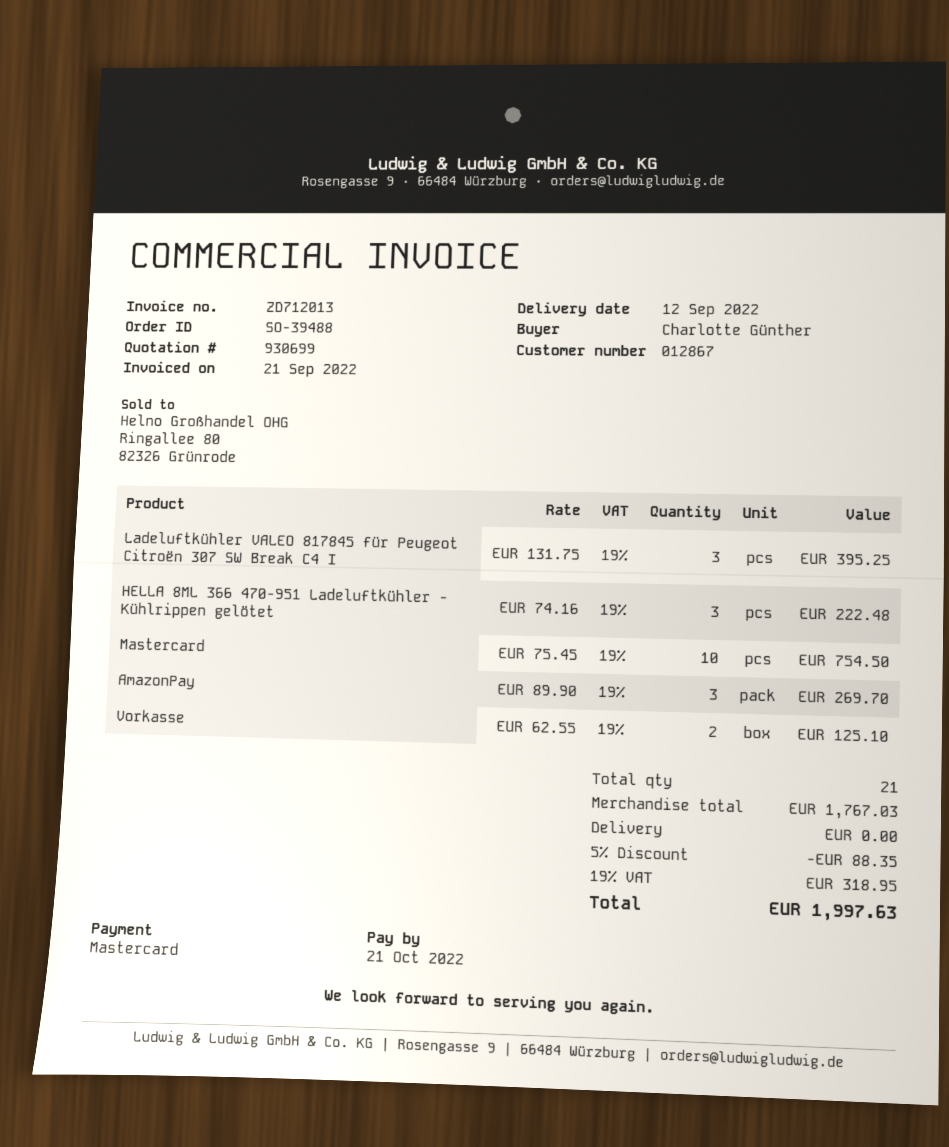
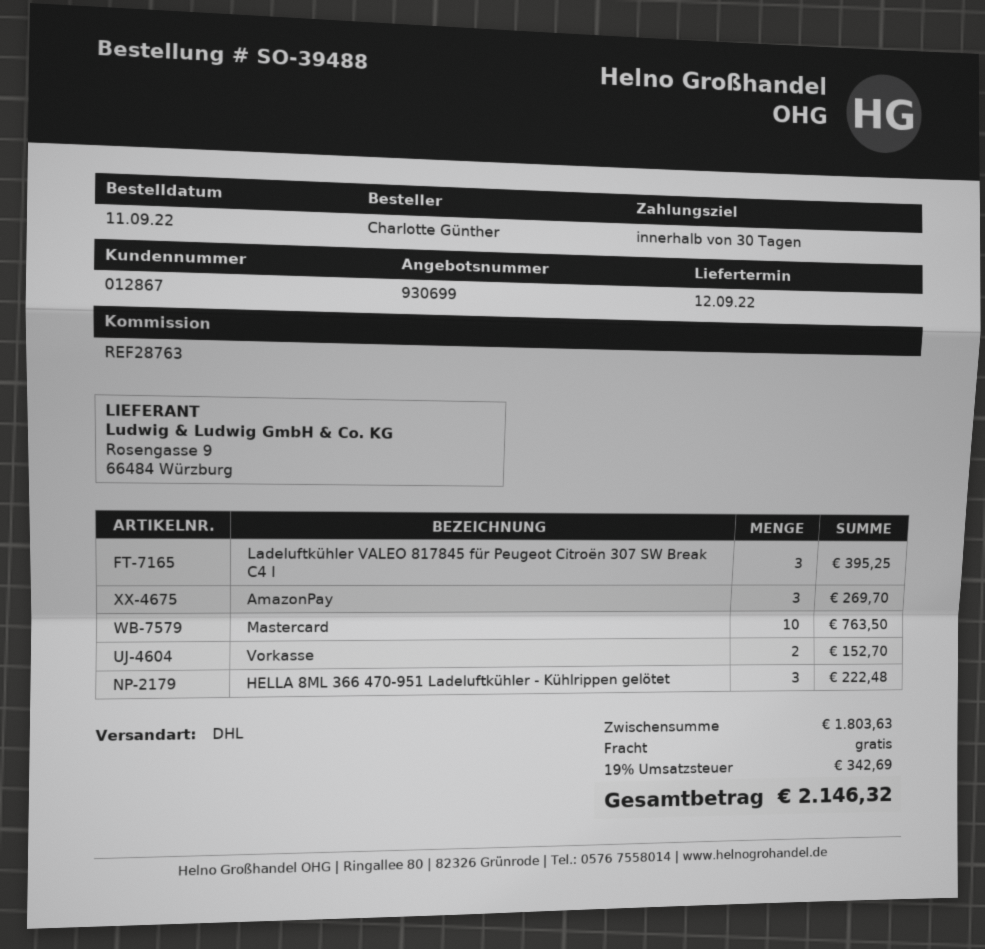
Mastercard: 10 for 754.50 -> 10 for 763.50
Vorkasse: 2 for 125.10 -> 2 for 152.70
subtotal: 1767.03 -> 1803.63
discount: 5% = 88.35 -> none
tax: 19% = 318.95 -> 19% = 342.69
total: 1997.63 -> 2146.32

